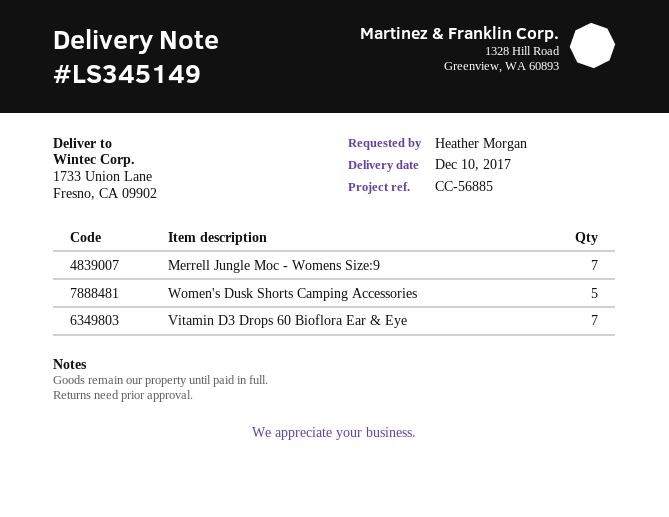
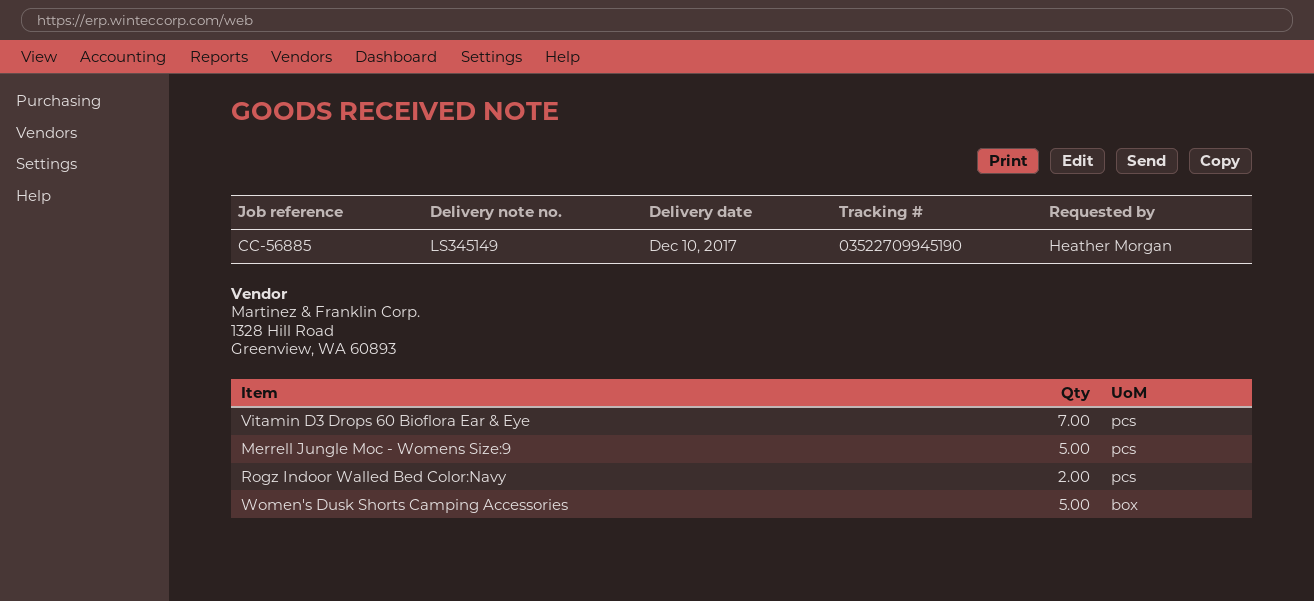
Merrell Jungle Moc - Womens Size:9: 7 -> 5
Rogz Indoor Walled Bed Color:Navy: none -> 2

